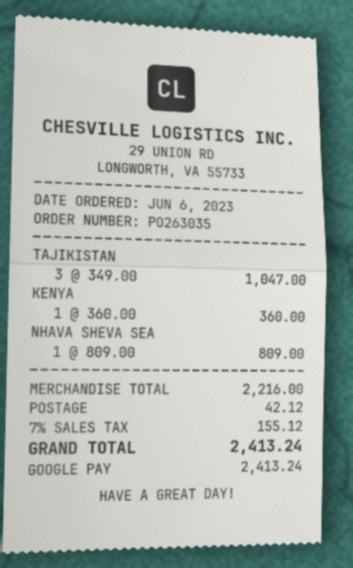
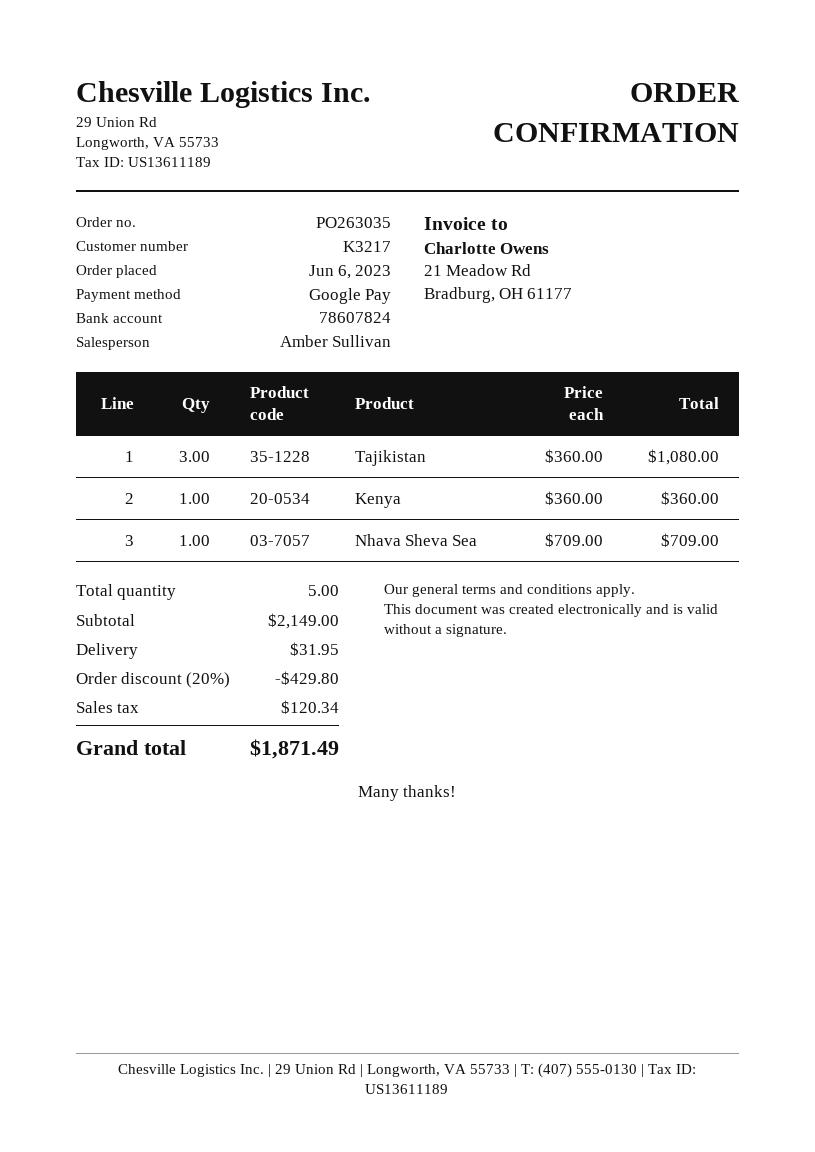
TAJIKISTAN: 3 x 349.00 = 1047.00 -> 3 x 360.00 = 1080.00
NHAVA SHEVA SEA: 1 x 809.00 = 809.00 -> 1 x 709.00 = 709.00
subtotal: 2216.00 -> 2149.00
discount: none -> 20% = 429.80
shipping: 42.12 -> 31.95
tax: 155.12 -> 120.34
total: 2413.24 -> 1871.49

